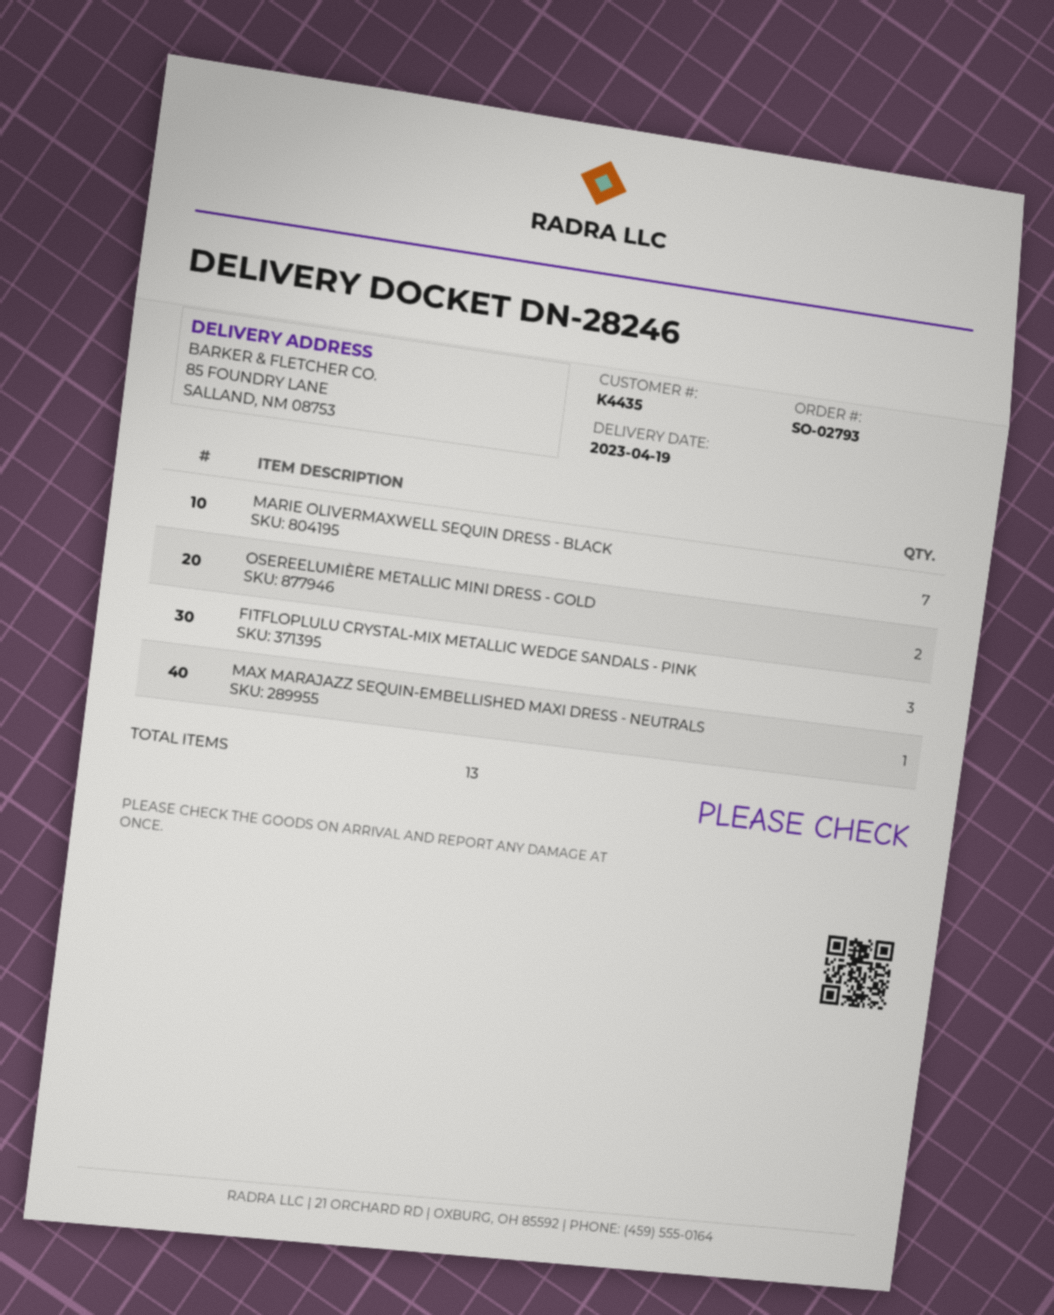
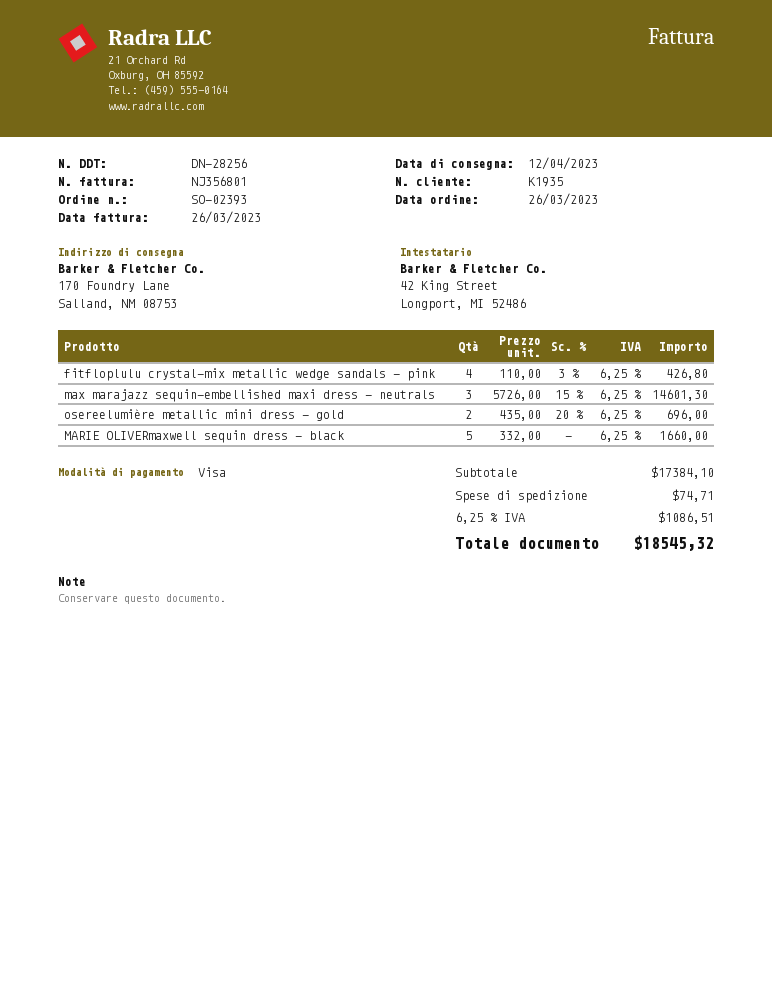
order number: SO-02793 -> SO-02393
delivery note number: DN-28246 -> DN-28256
delivery date: 2023-04-19 -> 2023-04-12
customer number: K4435 -> K1935
ship to: 85 FOUNDRY LANE, SALLAND, NM 08753 -> 170 Foundry Lane, Salland, NM 08753
MARIE OLIVERMAXWELL SEQUIN DRESS - BLACK: 7 -> 5
FITFLOPLULU CRYSTAL-MIX METALLIC WEDGE SANDALS - PINK: 3 -> 4
MAX MARAJAZZ SEQUIN-EMBELLISHED MAXI DRESS - NEUTRALS: 1 -> 3

